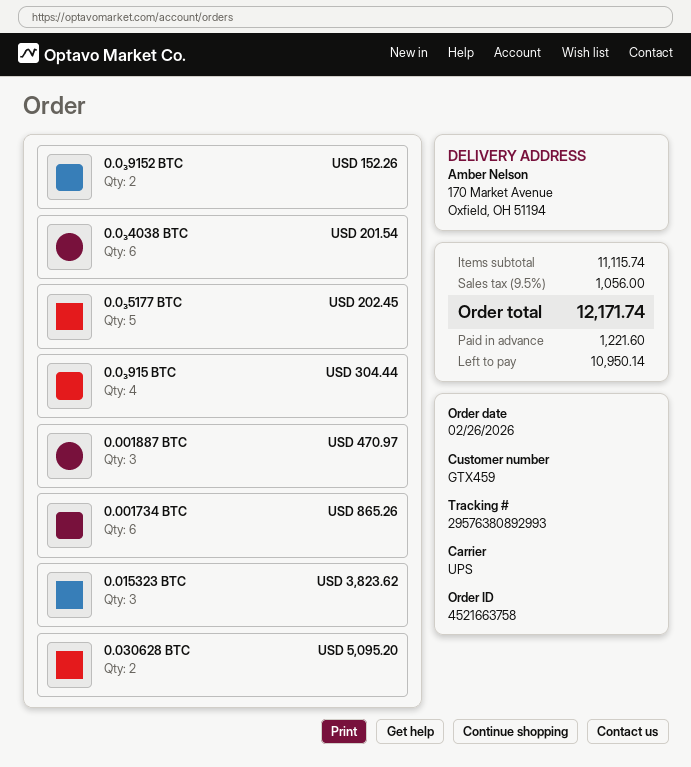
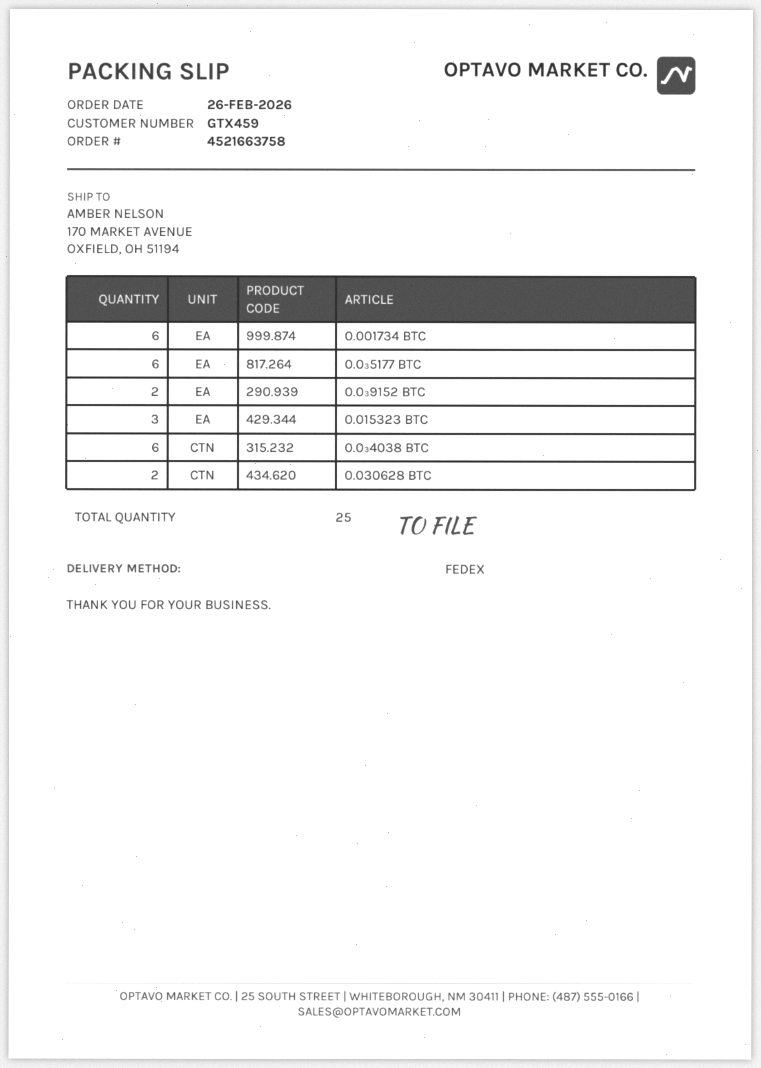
shipping method: UPS -> FedEx
0.0₃5177 BTC: 5 -> 6
0.0₃915 BTC: 4 -> none
0.001887 BTC: 3 -> none

